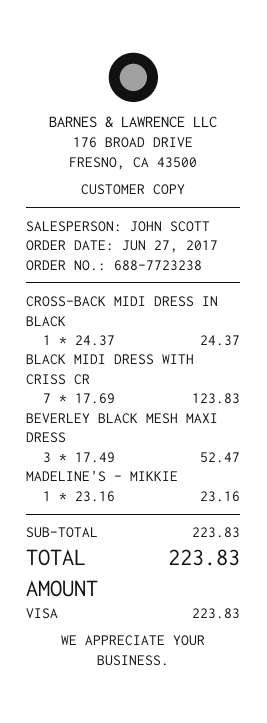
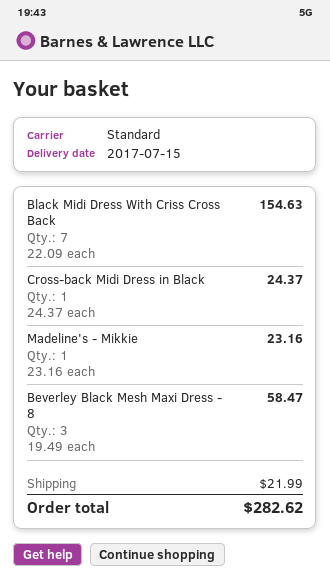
BLACK MIDI DRESS WITH CRISS CR: 7 x 17.69 = 123.83 -> 7 x 22.09 = 154.63
BEVERLEY BLACK MESH MAXI DRESS: 3 x 17.49 = 52.47 -> 3 x 19.49 = 58.47
shipping: none -> 21.99
total: 223.83 -> 282.62

